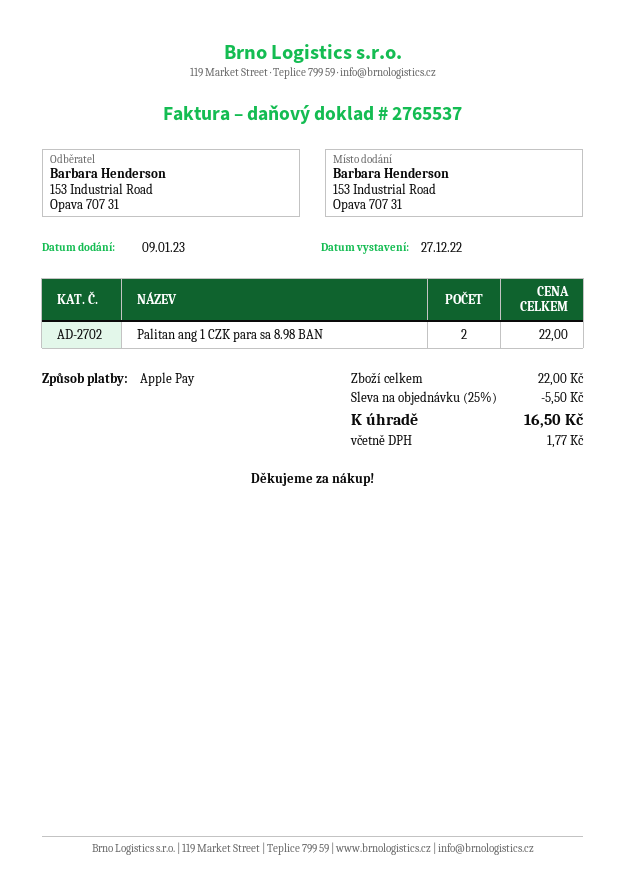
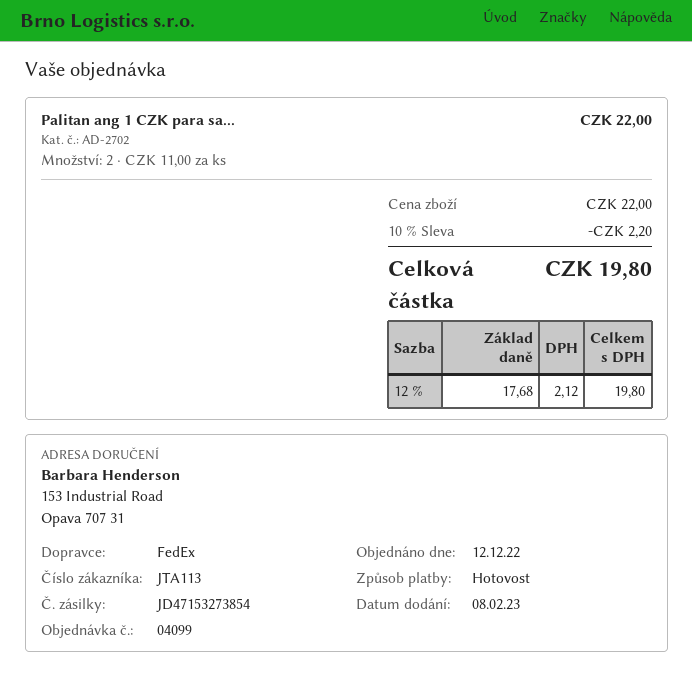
delivery date: 2023-01-09 -> 2023-02-08
payment method: Apple Pay -> cash
discount: 25% = 5.50 -> 10% = 2.20
tax: 1.77 -> 2.12
total: 16.50 -> 19.80

